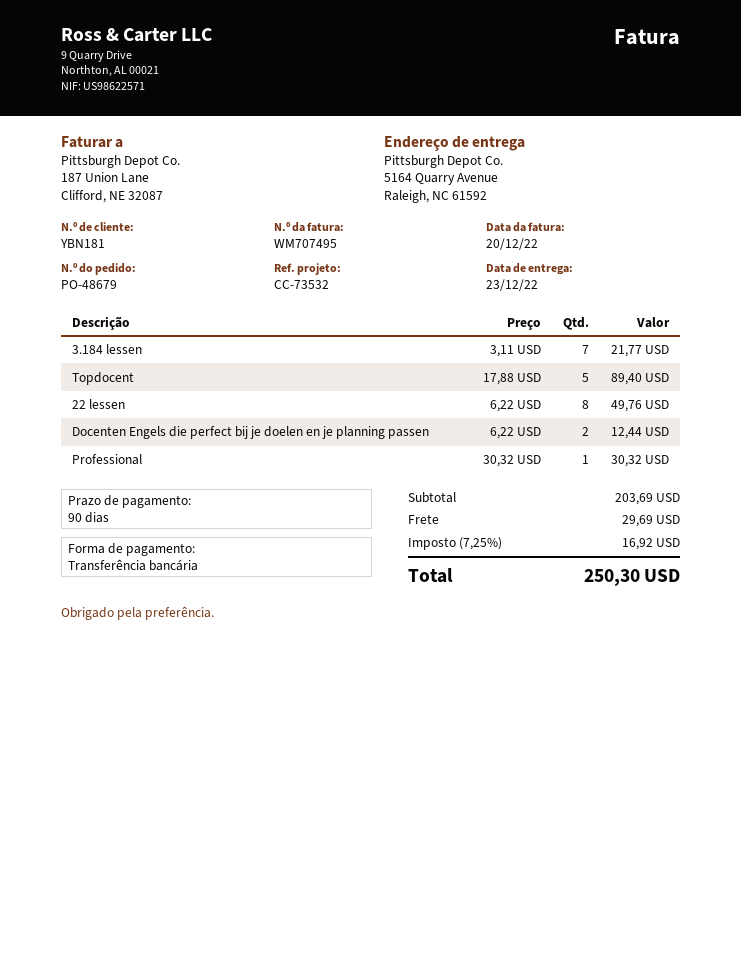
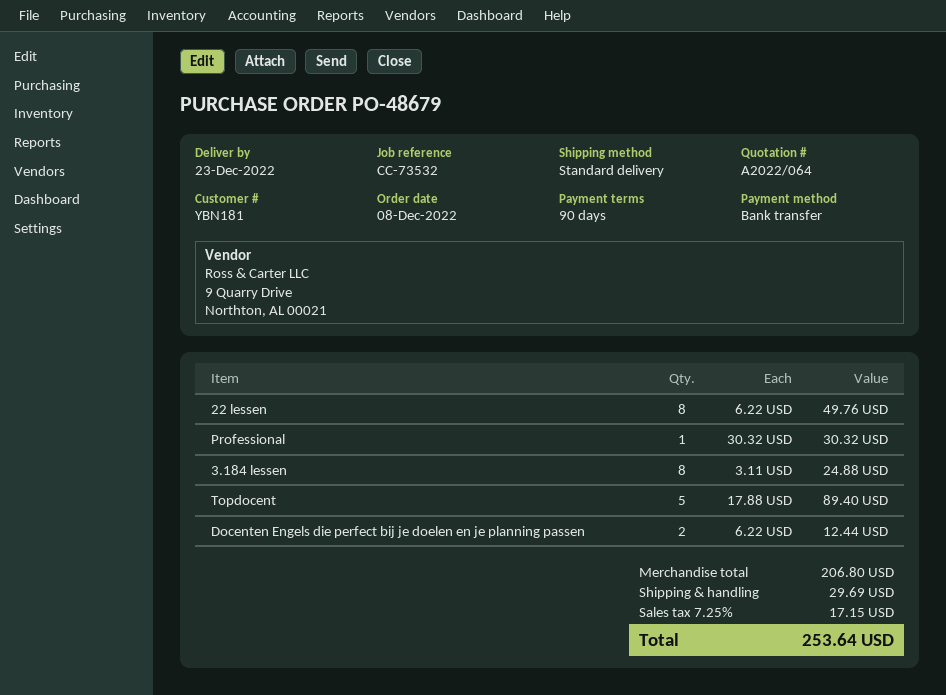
3.184 lessen: 7 x 3.11 = 21.77 -> 8 x 3.11 = 24.88
subtotal: 203.69 -> 206.80
tax: 7.25% = 16.92 -> 7.25% = 17.15
total: 250.30 -> 253.64

